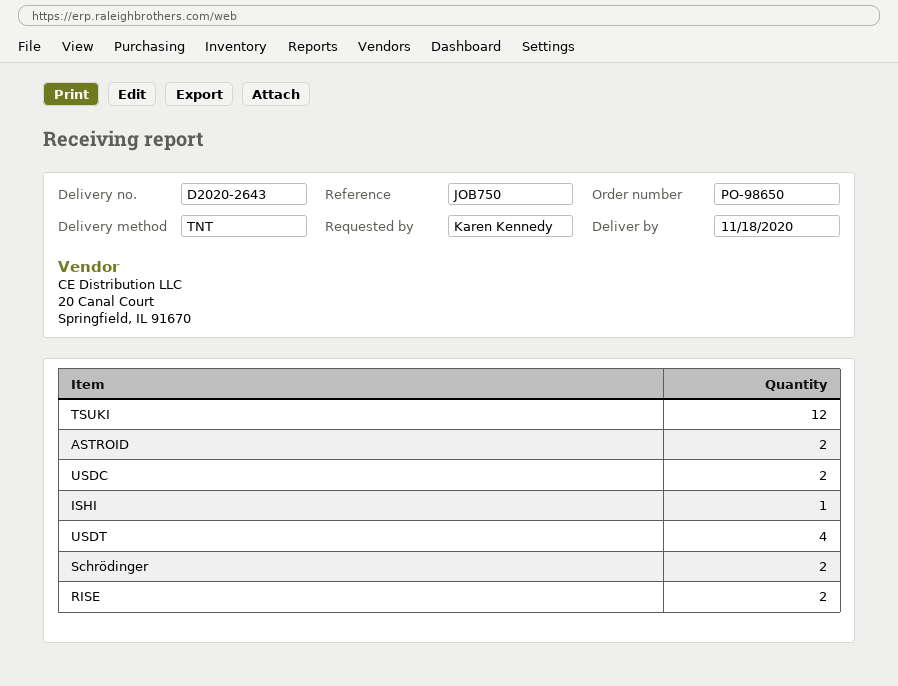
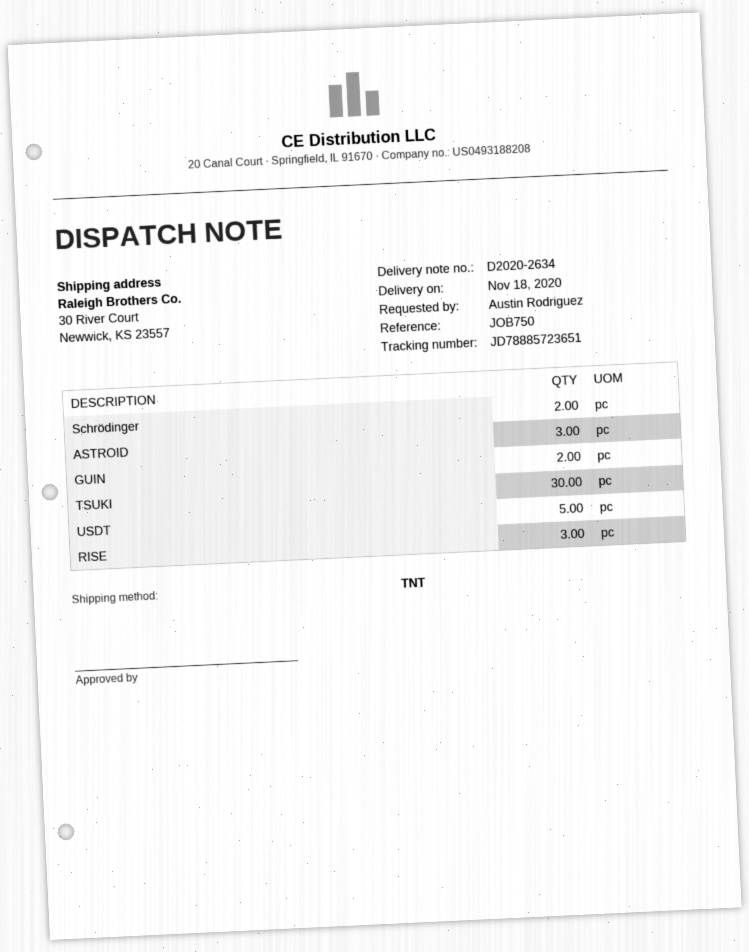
delivery note number: D2020-2643 -> D2020-2634
ordered by: Karen Kennedy -> Austin Rodriguez
TSUKI: 12 -> 30
ASTROID: 2 -> 3
USDC: 2 -> none
ISHI: 1 -> none
USDT: 4 -> 5
RISE: 2 -> 3
GUIN: none -> 2

